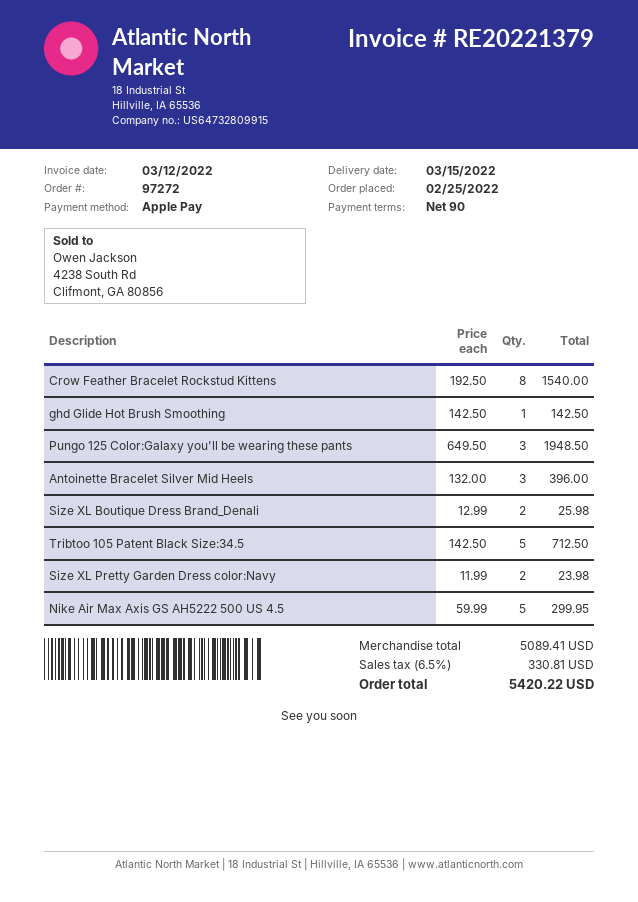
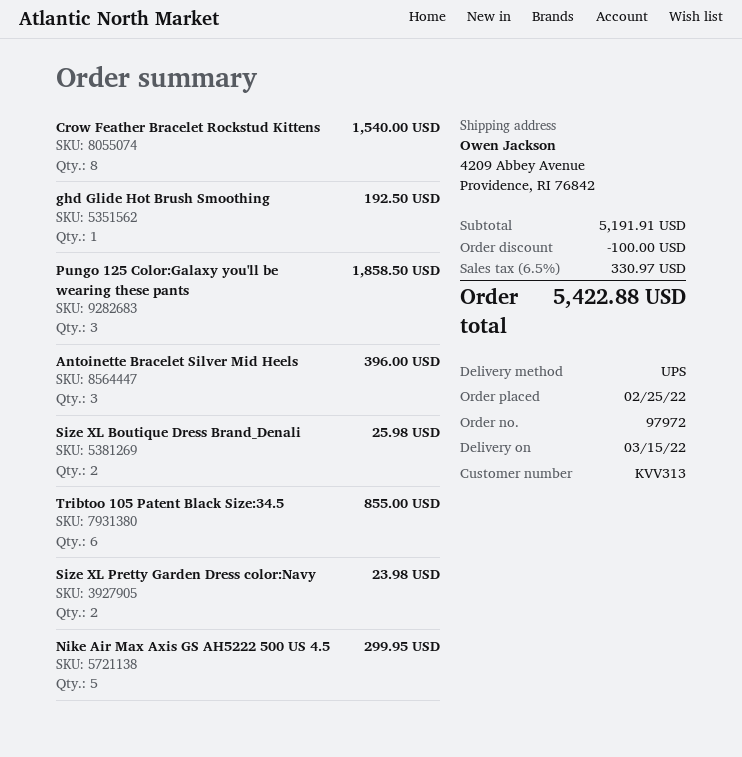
order number: 97272 -> 97972
ghd Glide Hot Brush Smoothing: 1 for 142.50 -> 1 for 192.50
Pungo 125 Color:Galaxy you'll be wearing these pants: 3 for 1948.50 -> 3 for 1858.50
Tribtoo 105 Patent Black Size:34.5: 5 for 712.50 -> 6 for 855.00
subtotal: 5089.41 -> 5191.91
discount: none -> 100.00
tax: 6.5% = 330.81 -> 6.5% = 330.97
total: 5420.22 -> 5422.88

